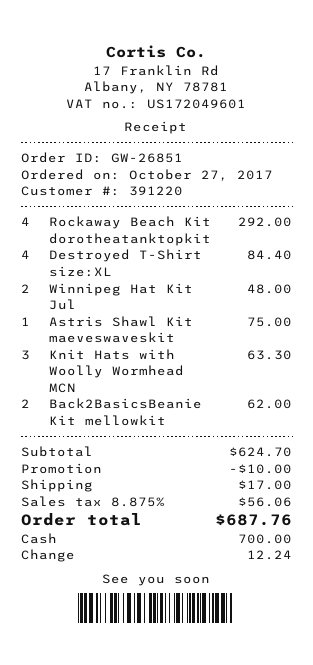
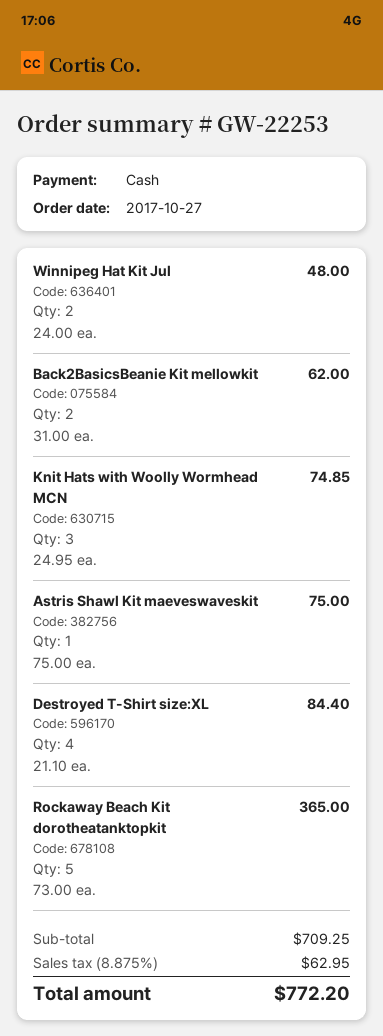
order number: GW-26851 -> GW-22253
Rockaway Beach Kit dorotheatanktopkit: 4 for 292.00 -> 5 for 365.00
Knit Hats with Woolly Wormhead MCN: 3 for 63.30 -> 3 for 74.85
subtotal: 624.70 -> 709.25
discount: 10.00 -> none
shipping: 17.00 -> none
tax: 8.875% = 56.06 -> 8.875% = 62.95
total: 687.76 -> 772.20

